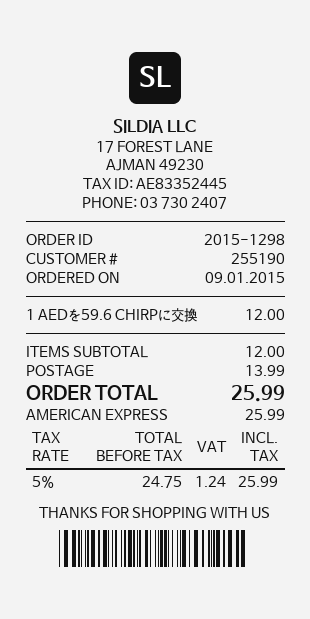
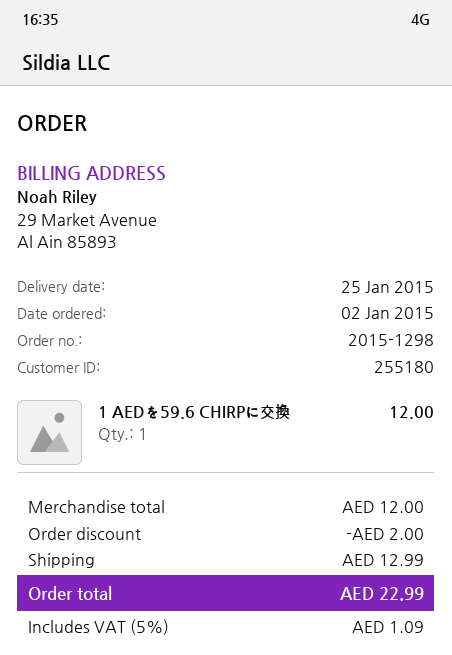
order date: 2015-01-09 -> 2015-01-02
customer number: 255190 -> 255180
discount: none -> 2.00
shipping: 13.99 -> 12.99
tax: 5% = 1.24 -> 5% = 1.09
total: 25.99 -> 22.99

